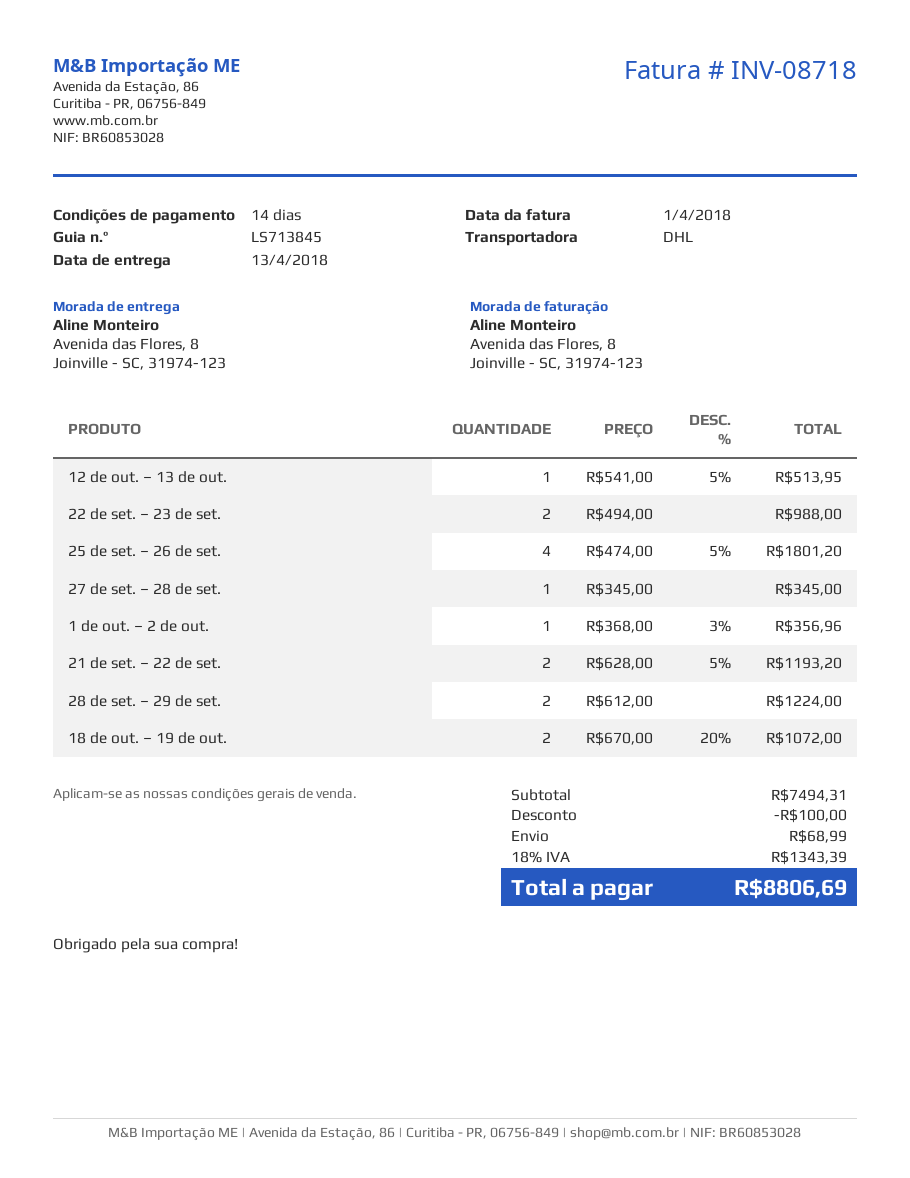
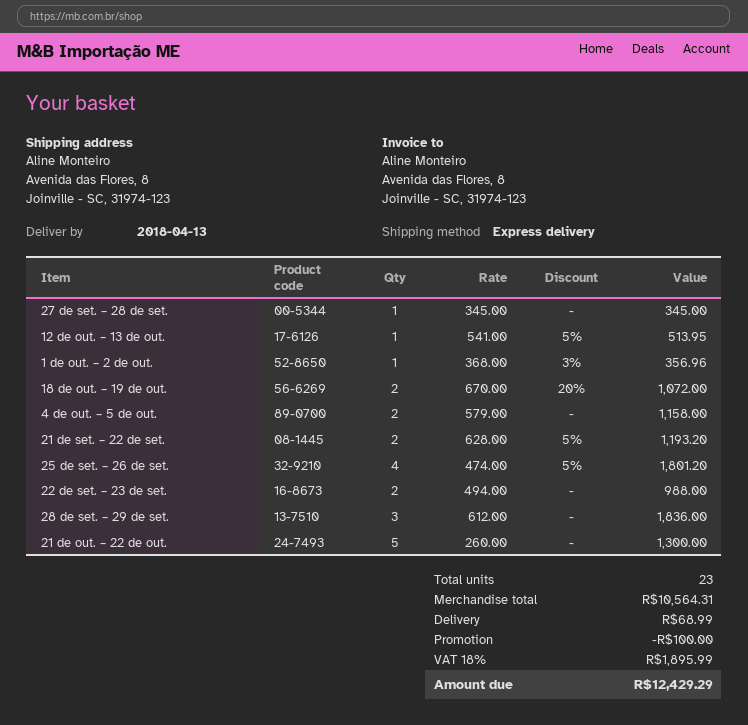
shipping method: DHL -> express
28 de set. – 29 de set.: 2 x 612.00 = 1224.00 -> 3 x 612.00 = 1836.00
4 de out. – 5 de out.: none -> 2 x 579.00 = 1158.00
21 de out. – 22 de out.: none -> 5 x 260.00 = 1300.00
subtotal: 7494.31 -> 10564.31
tax: 18% = 1343.39 -> 18% = 1895.99
total: 8806.69 -> 12429.29

